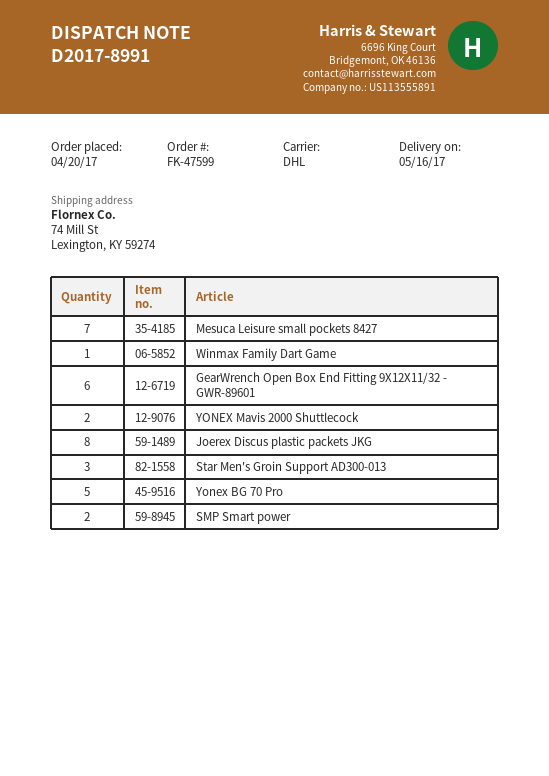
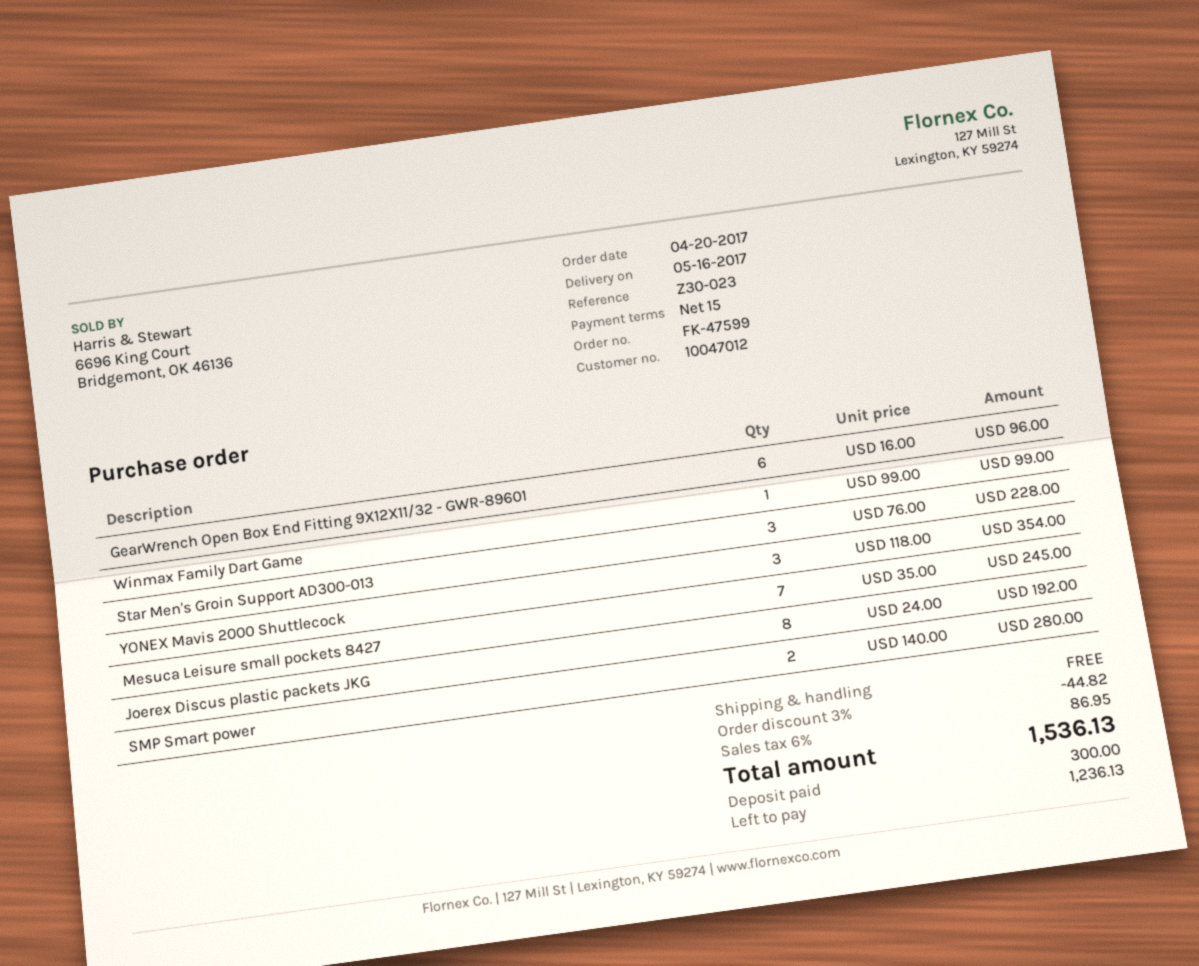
YONEX Mavis 2000 Shuttlecock: 2 -> 3
Yonex BG 70 Pro: 5 -> none

